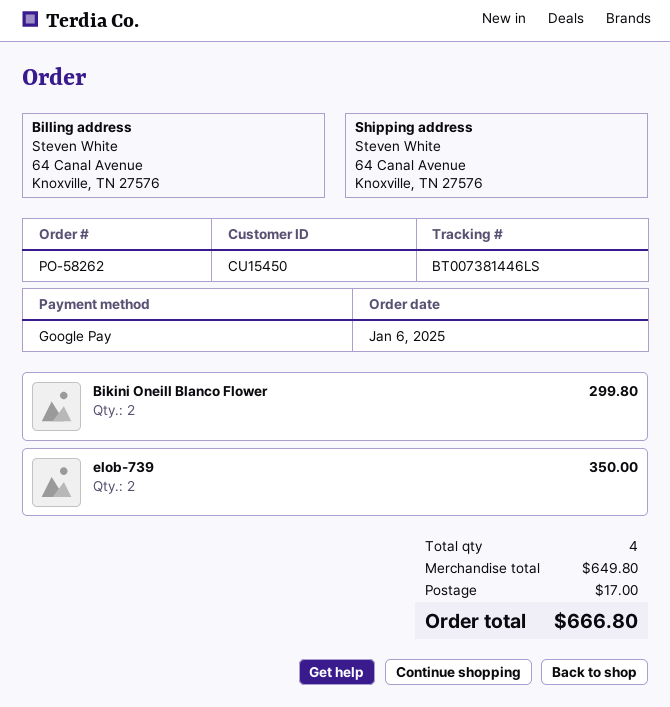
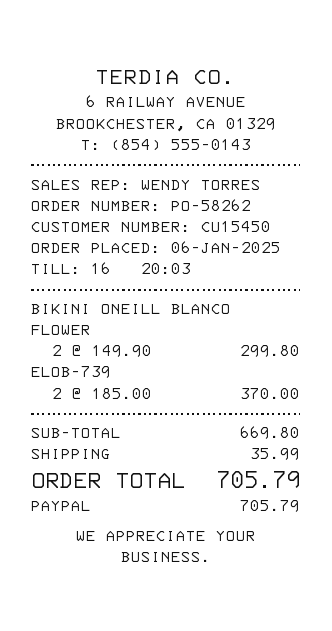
payment method: Google Pay -> PayPal
elob-739: 2 for 350.00 -> 2 for 370.00
subtotal: 649.80 -> 669.80
shipping: 17.00 -> 35.99
total: 666.80 -> 705.79

